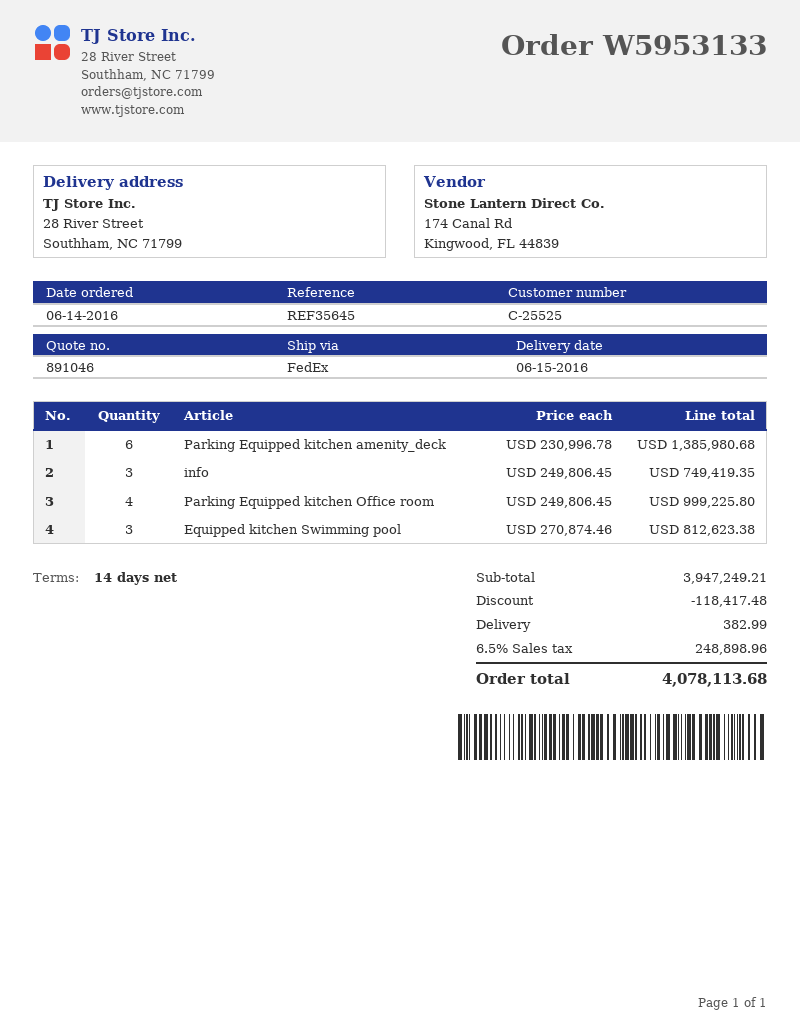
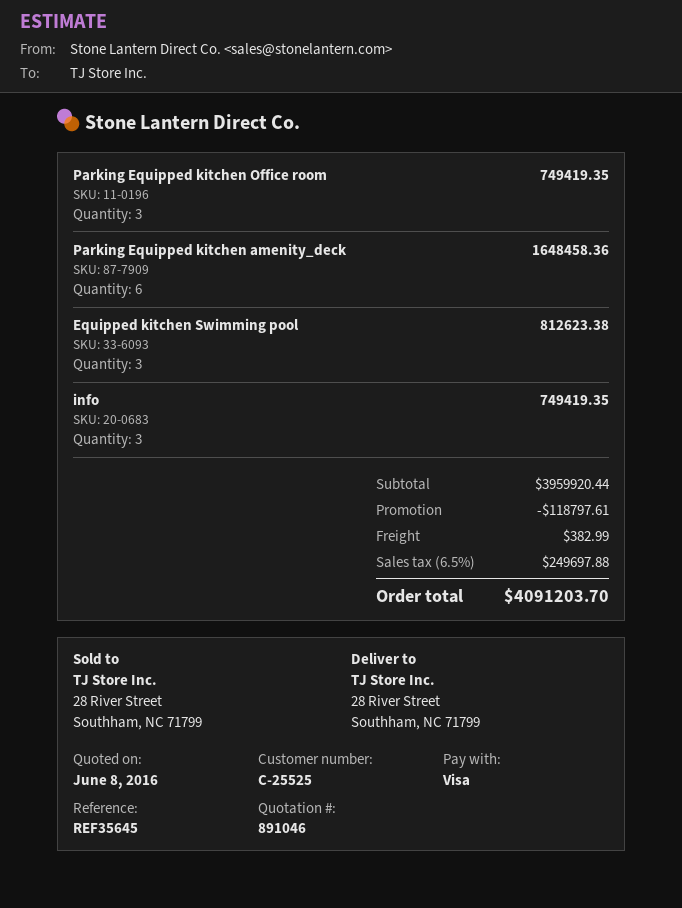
Parking Equipped kitchen amenity_deck: 6 for 1385980.68 -> 6 for 1648458.36
Parking Equipped kitchen Office room: 4 for 999225.80 -> 3 for 749419.35
subtotal: 3947249.21 -> 3959920.44
discount: 118417.48 -> 118797.61
tax: 6.5% = 248898.96 -> 6.5% = 249697.88
total: 4078113.68 -> 4091203.70

